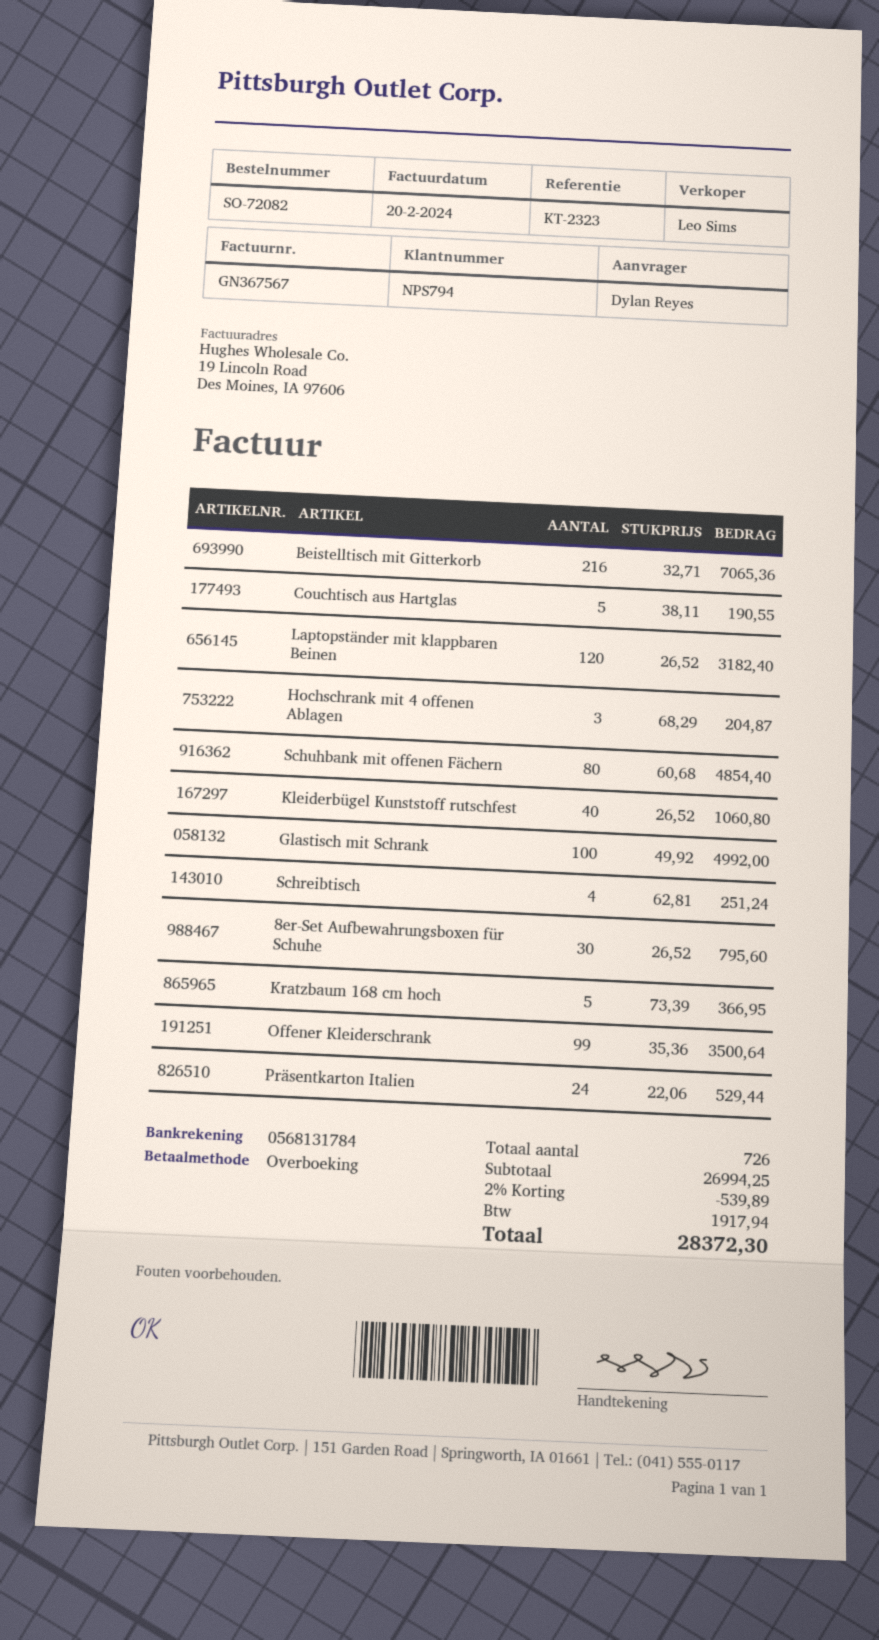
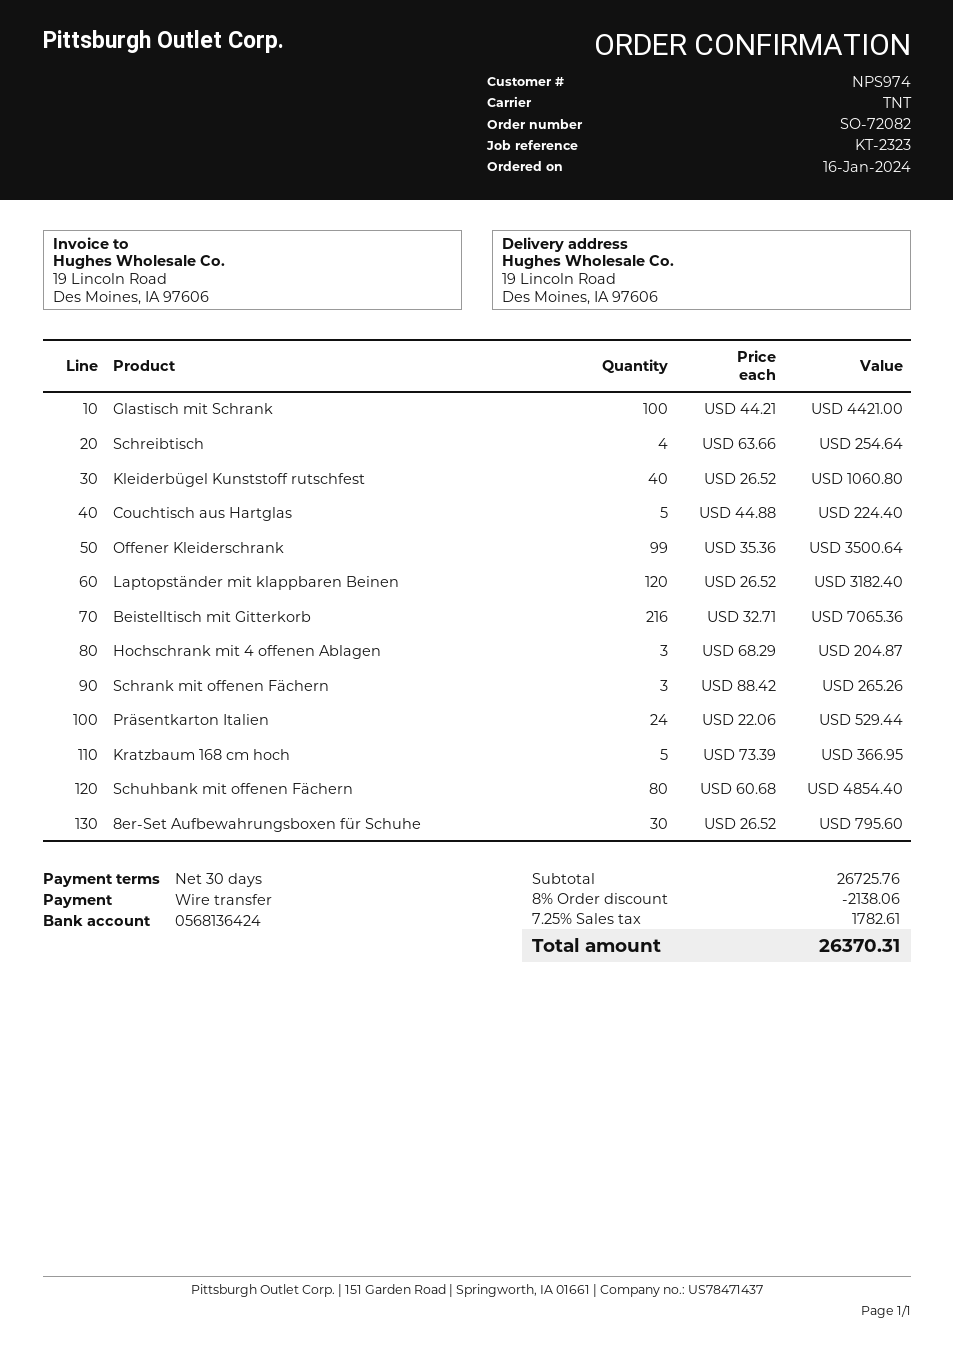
customer number: NPS794 -> NPS974
bank account: 0568131784 -> 0568136424
Couchtisch aus Hartglas: 5 x 38.11 = 190.55 -> 5 x 44.88 = 224.40
Glastisch mit Schrank: 100 x 49.92 = 4992.00 -> 100 x 44.21 = 4421.00
Schreibtisch: 4 x 62.81 = 251.24 -> 4 x 63.66 = 254.64
Schrank mit offenen Fächern: none -> 3 x 88.42 = 265.26
subtotal: 26994.25 -> 26725.76
discount: 2% = 539.89 -> 8% = 2138.06
tax: 1917.94 -> 1782.61
total: 28372.30 -> 26370.31

